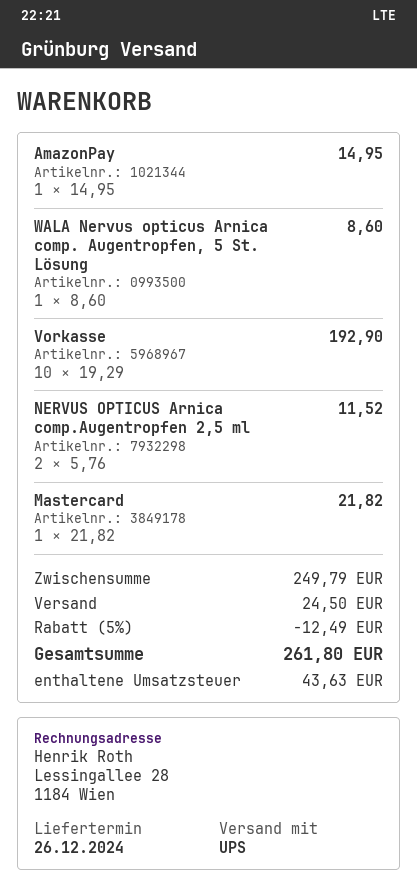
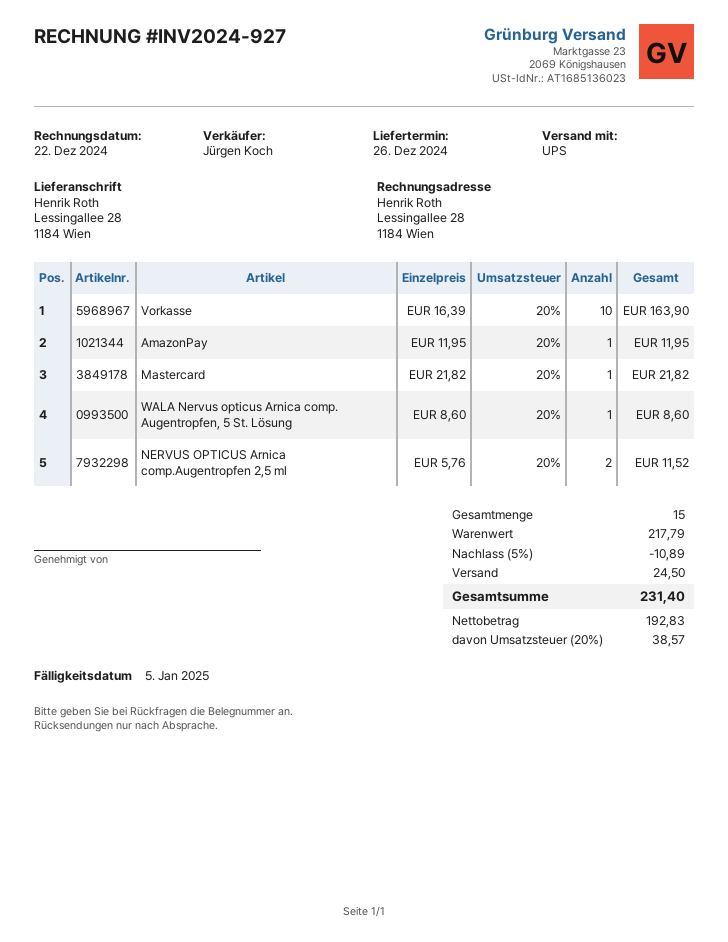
AmazonPay: 1 x 14.95 = 14.95 -> 1 x 11.95 = 11.95
Vorkasse: 10 x 19.29 = 192.90 -> 10 x 16.39 = 163.90
subtotal: 249.79 -> 217.79
discount: 5% = 12.49 -> 5% = 10.89
tax: 43.63 -> 38.57
total: 261.80 -> 231.40

